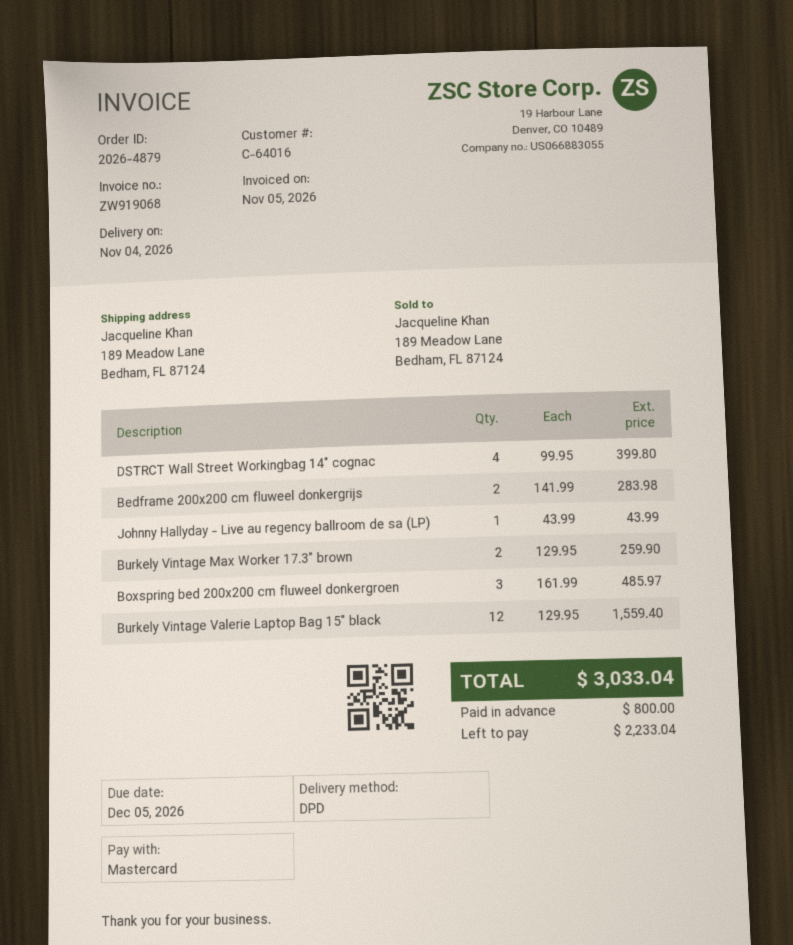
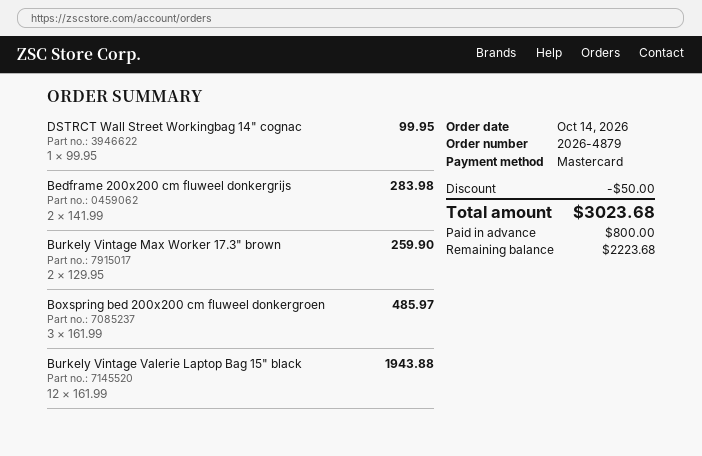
DSTRCT Wall Street Workingbag 14" cognac: 4 x 99.95 = 399.80 -> 1 x 99.95 = 99.95
Johnny Hallyday - Live au regency ballroom de sa (LP): 1 x 43.99 = 43.99 -> none
Burkely Vintage Valerie Laptop Bag 15" black: 12 x 129.95 = 1559.40 -> 12 x 161.99 = 1943.88
discount: none -> 50.00
total: 3033.04 -> 3023.68
balance: 2233.04 -> 2223.68

